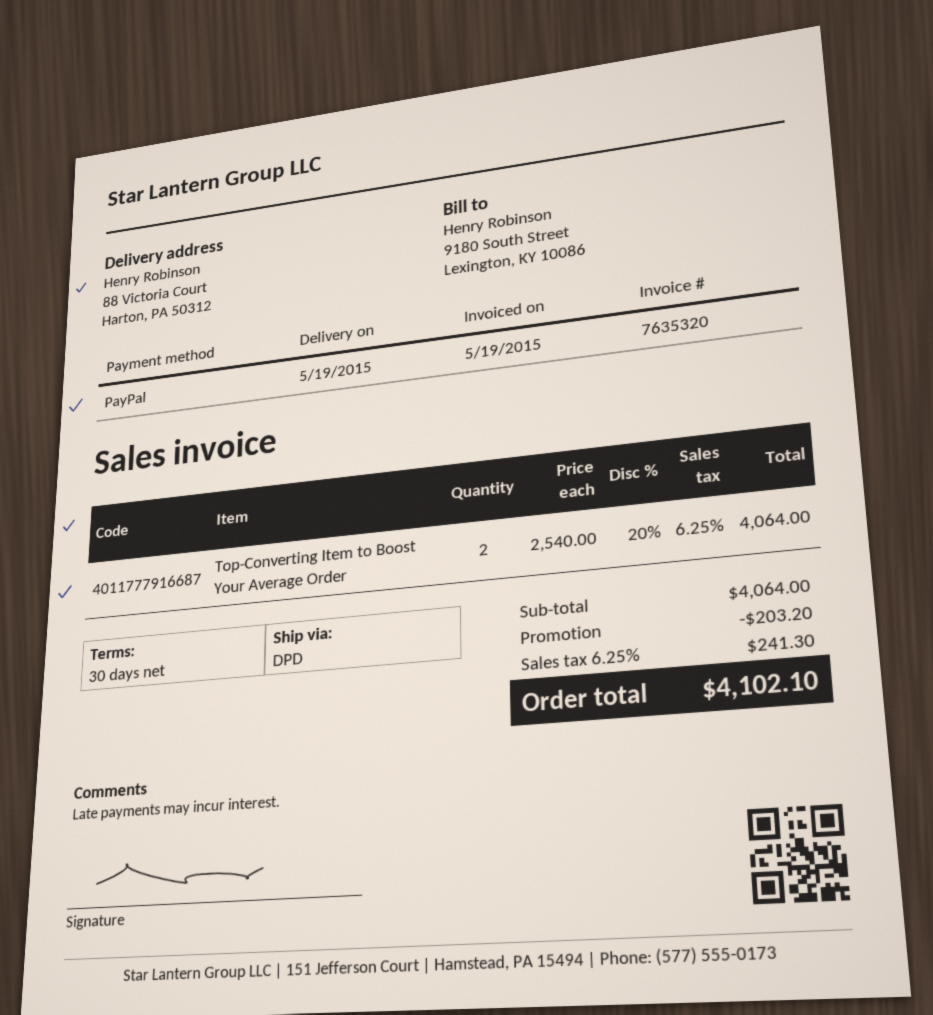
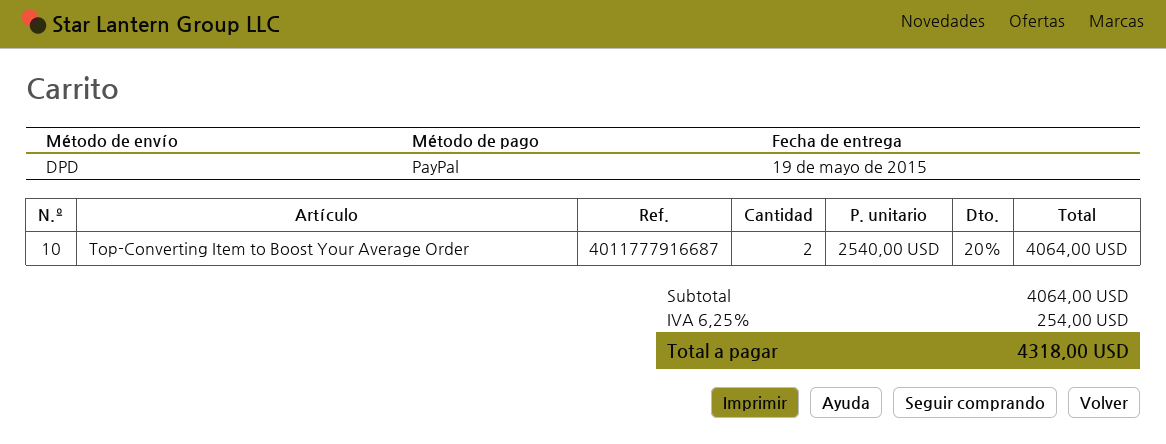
discount: 203.20 -> none
tax: 6.25% = 241.30 -> 6.25% = 254.00
total: 4102.10 -> 4318.00

